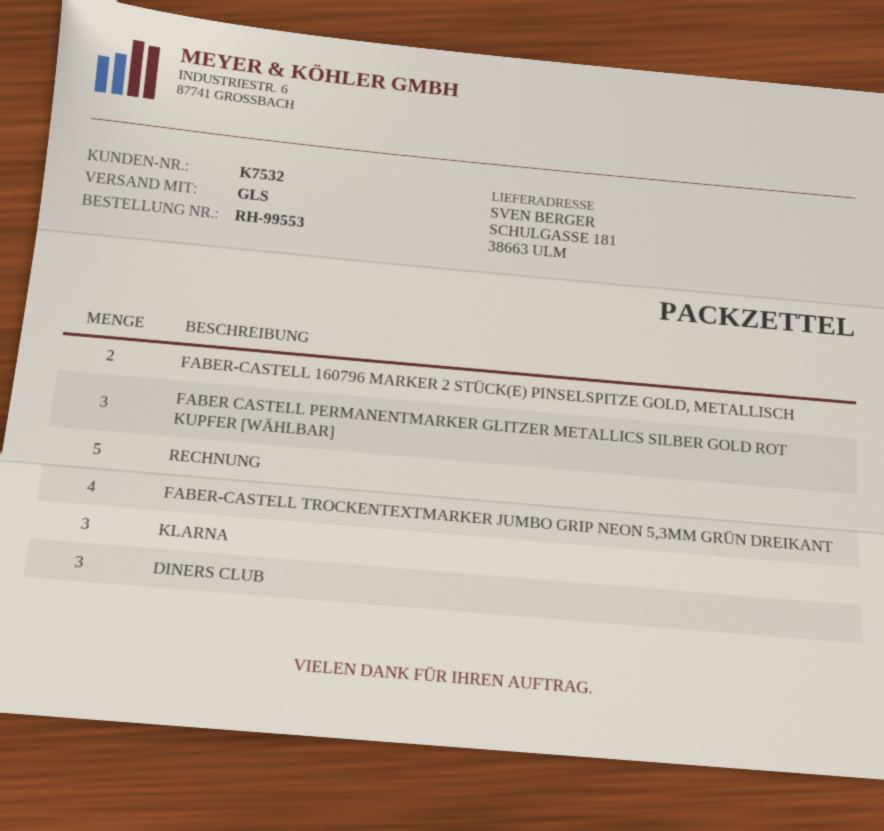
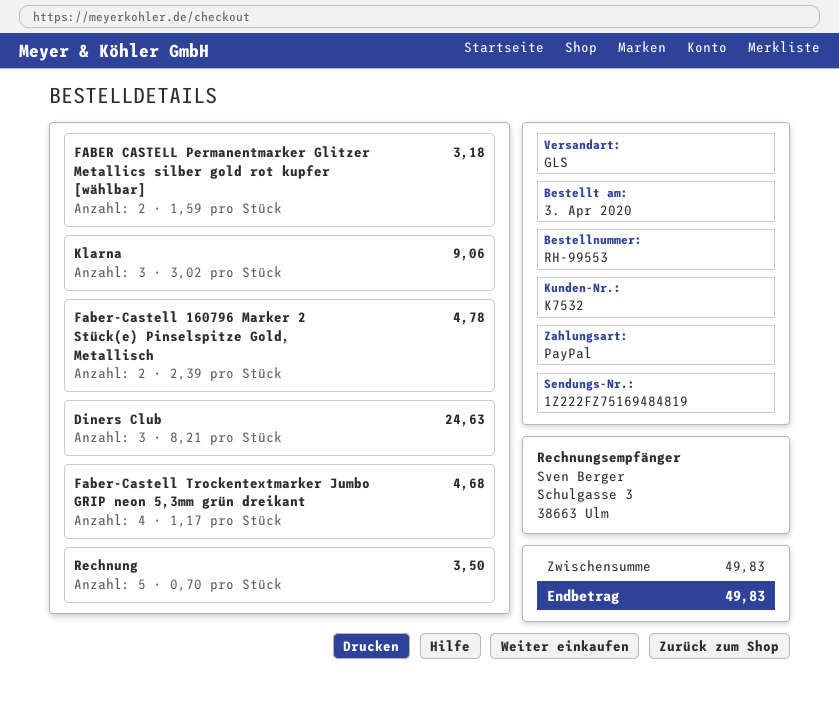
FABER CASTELL PERMANENTMARKER GLITZER METALLICS SILBER GOLD ROT KUPFER [WÄHLBAR]: 3 -> 2

